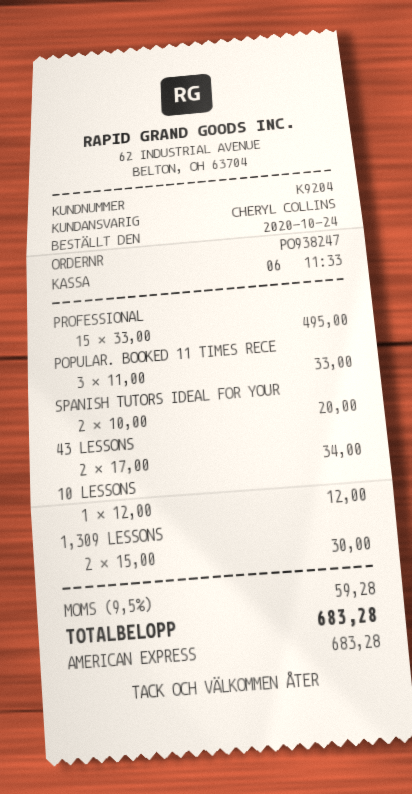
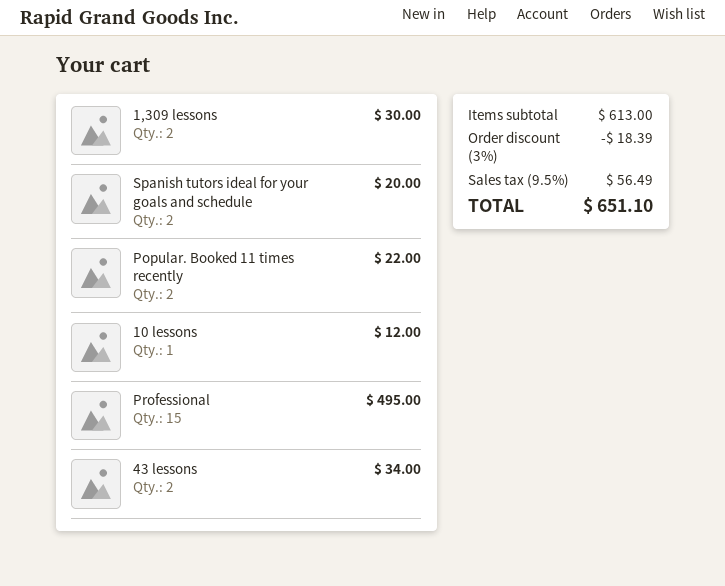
POPULAR. BOOKED 11 TIMES RECE: 3 for 33.00 -> 2 for 22.00
discount: none -> 3% = 18.39
tax: 9.5% = 59.28 -> 9.5% = 56.49
total: 683.28 -> 651.10

